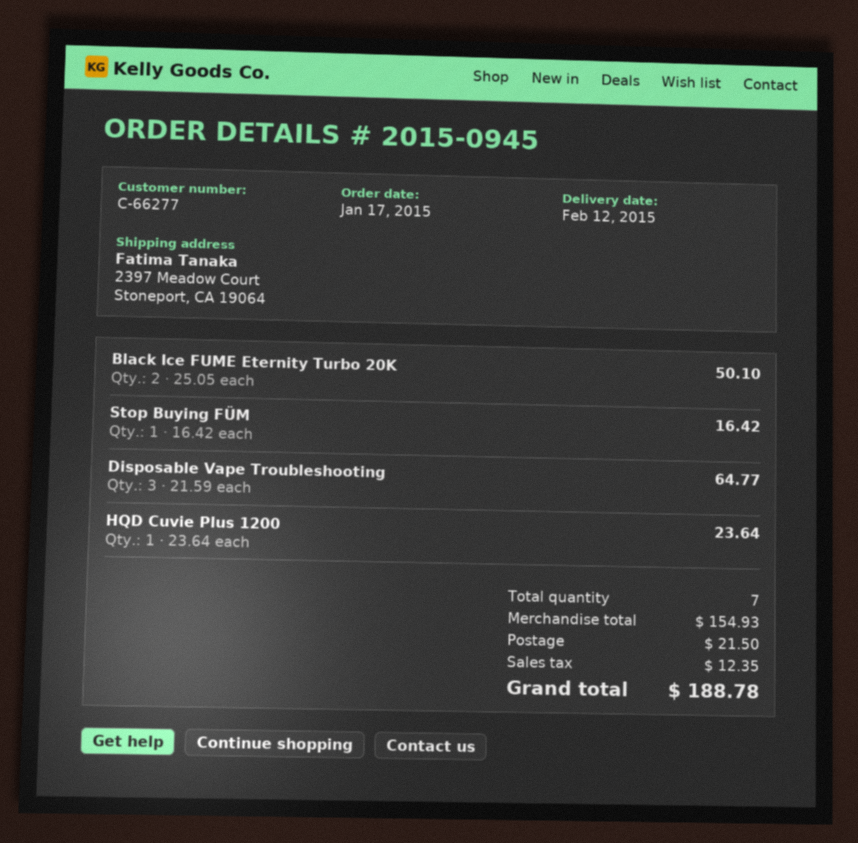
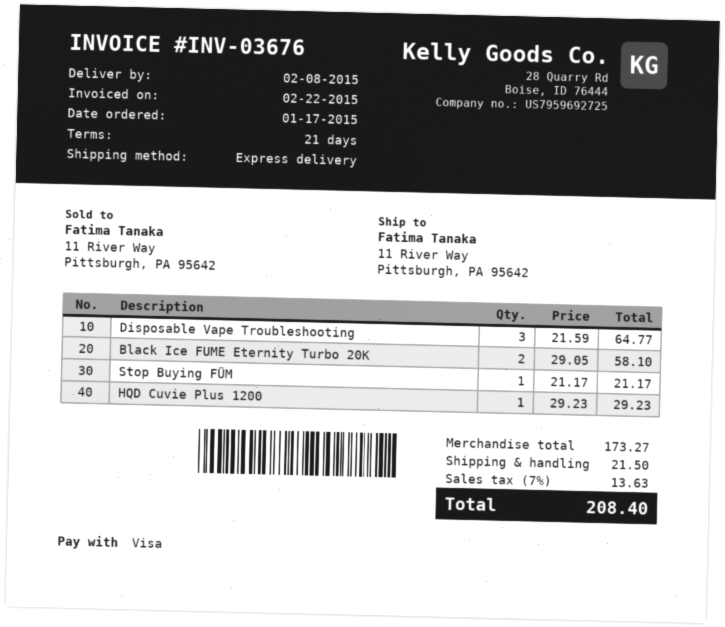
delivery date: 2015-02-12 -> 2015-02-08
ship to: 2397 Meadow Court, Stoneport, CA 19064 -> 11 River Way, Pittsburgh, PA 95642
Black Ice FUME Eternity Turbo 20K: 2 x 25.05 = 50.10 -> 2 x 29.05 = 58.10
Stop Buying FÜM: 1 x 16.42 = 16.42 -> 1 x 21.17 = 21.17
HQD Cuvie Plus 1200: 1 x 23.64 = 23.64 -> 1 x 29.23 = 29.23
subtotal: 154.93 -> 173.27
tax: 12.35 -> 13.63
total: 188.78 -> 208.40

